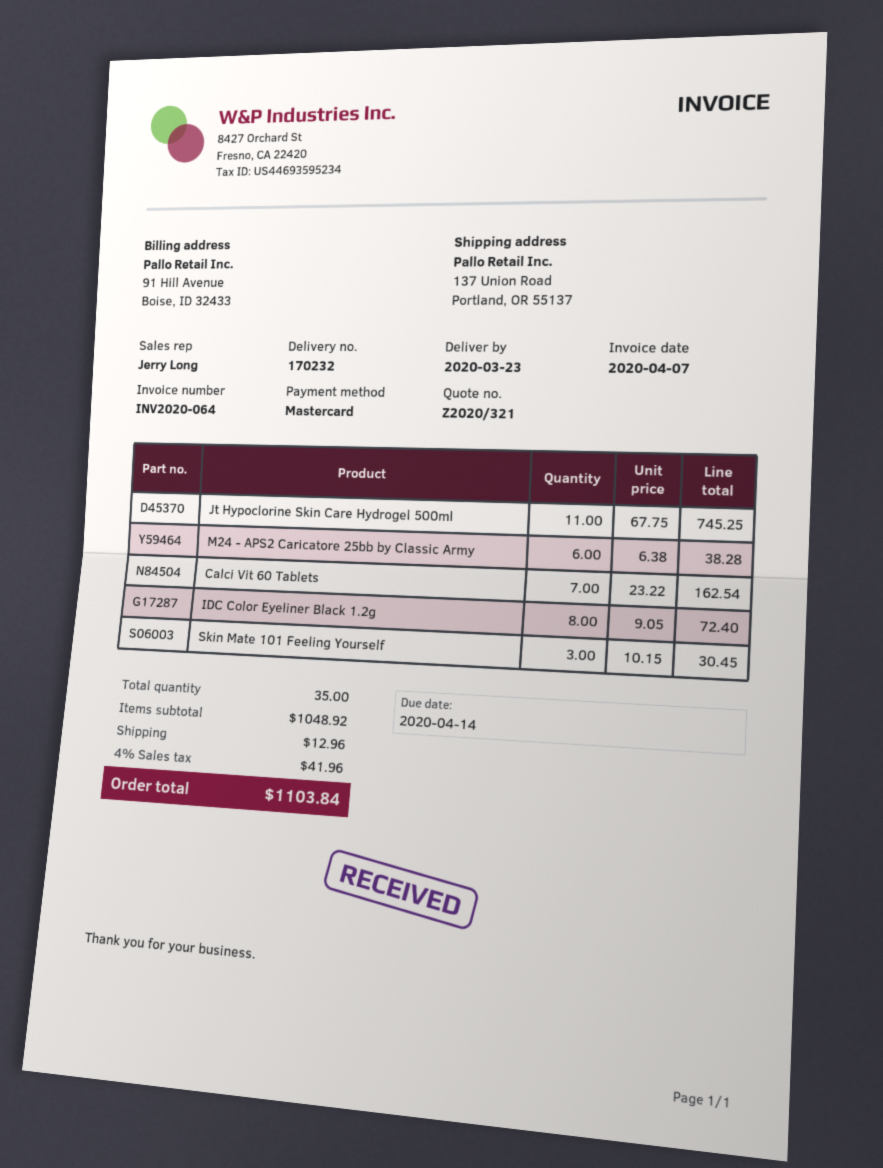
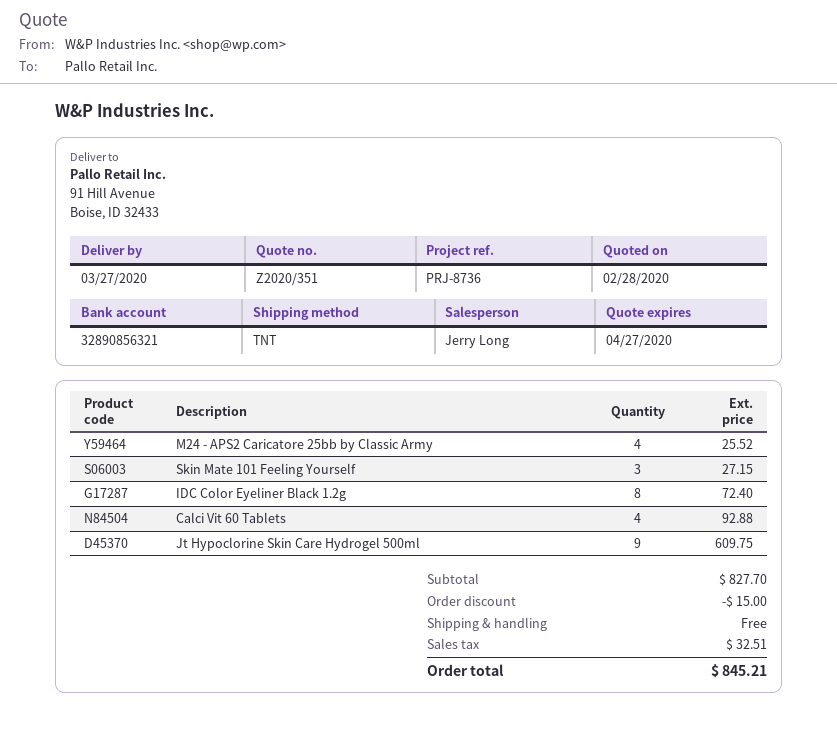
quote number: Z2020/321 -> Z2020/351
delivery date: 2020-03-23 -> 2020-03-27
ship to: 137 Union Road, Portland, OR 55137 -> 91 Hill Avenue, Boise, ID 32433
Jt Hypoclorine Skin Care Hydrogel 500ml: 11 for 745.25 -> 9 for 609.75
M24 - APS2 Caricatore 25bb by Classic Army: 6 for 38.28 -> 4 for 25.52
Calci Vit 60 Tablets: 7 for 162.54 -> 4 for 92.88
Skin Mate 101 Feeling Yourself: 3 for 30.45 -> 3 for 27.15
subtotal: 1048.92 -> 827.70
discount: none -> 15.00
shipping: 12.96 -> 0.00
tax: 41.96 -> 32.51
total: 1103.84 -> 845.21

